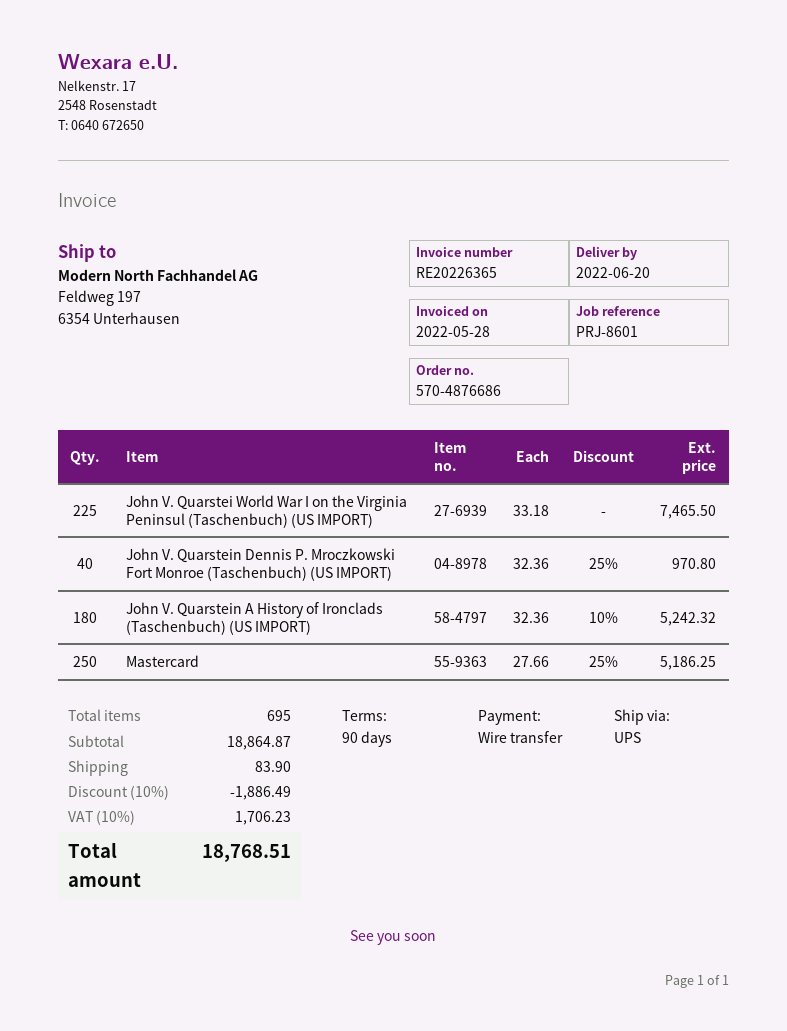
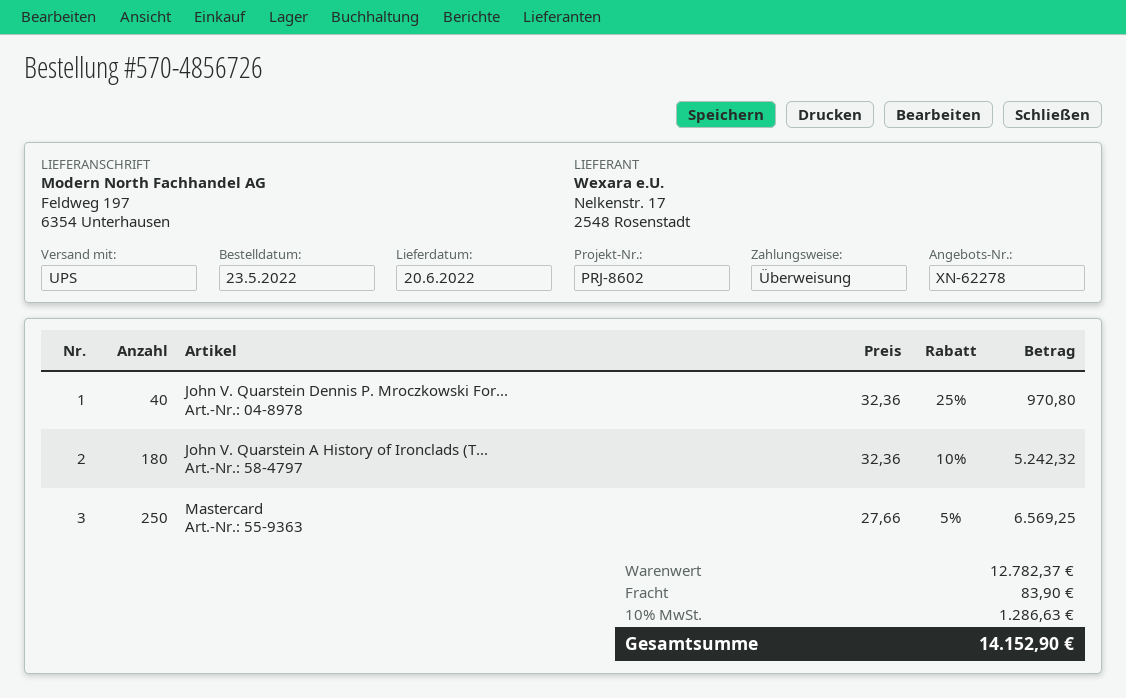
order number: 570-4876686 -> 570-4856726
reference: PRJ-8601 -> PRJ-8602
John V. Quarstei World War I on the Virginia Peninsul (Taschenbuch) (US IMPORT): 225 x 33.18 = 7465.50 -> none
Mastercard: 250 x 27.66 - 25% = 5186.25 -> 250 x 27.66 - 5% = 6569.25
subtotal: 18864.87 -> 12782.37
discount: 10% = 1886.49 -> none
tax: 10% = 1706.23 -> 10% = 1286.63
total: 18768.51 -> 14152.90

